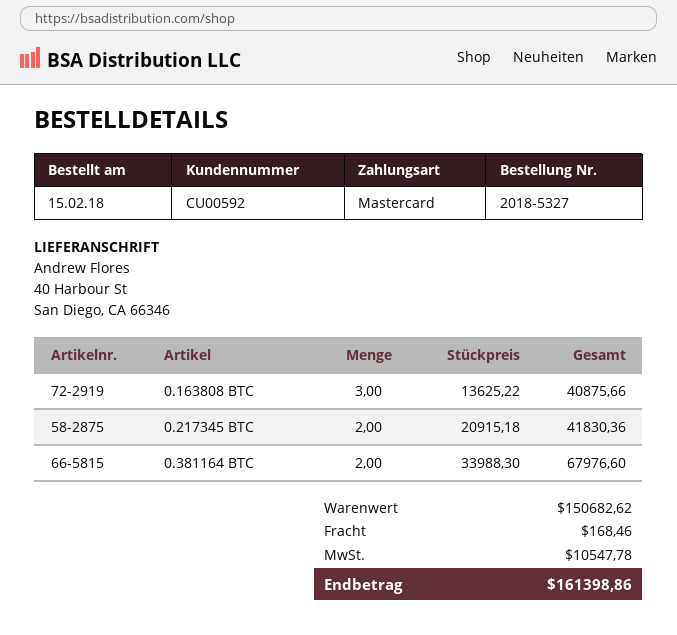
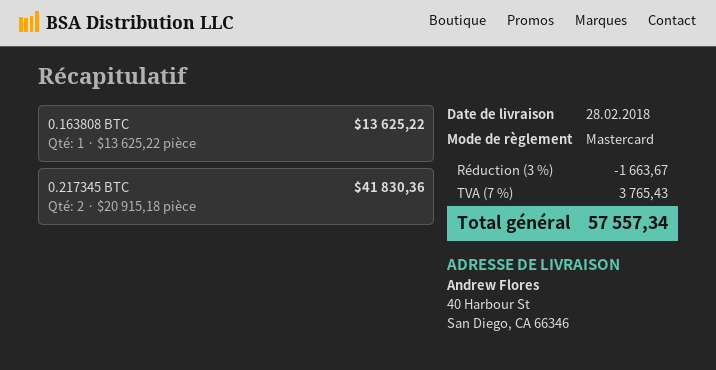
0.163808 BTC: 3 x 13625.22 = 40875.66 -> 1 x 13625.22 = 13625.22
0.381164 BTC: 2 x 33988.30 = 67976.60 -> none
discount: none -> 3% = 1663.67
shipping: 168.46 -> none
tax: 10547.78 -> 3765.43
total: 161398.86 -> 57557.34

